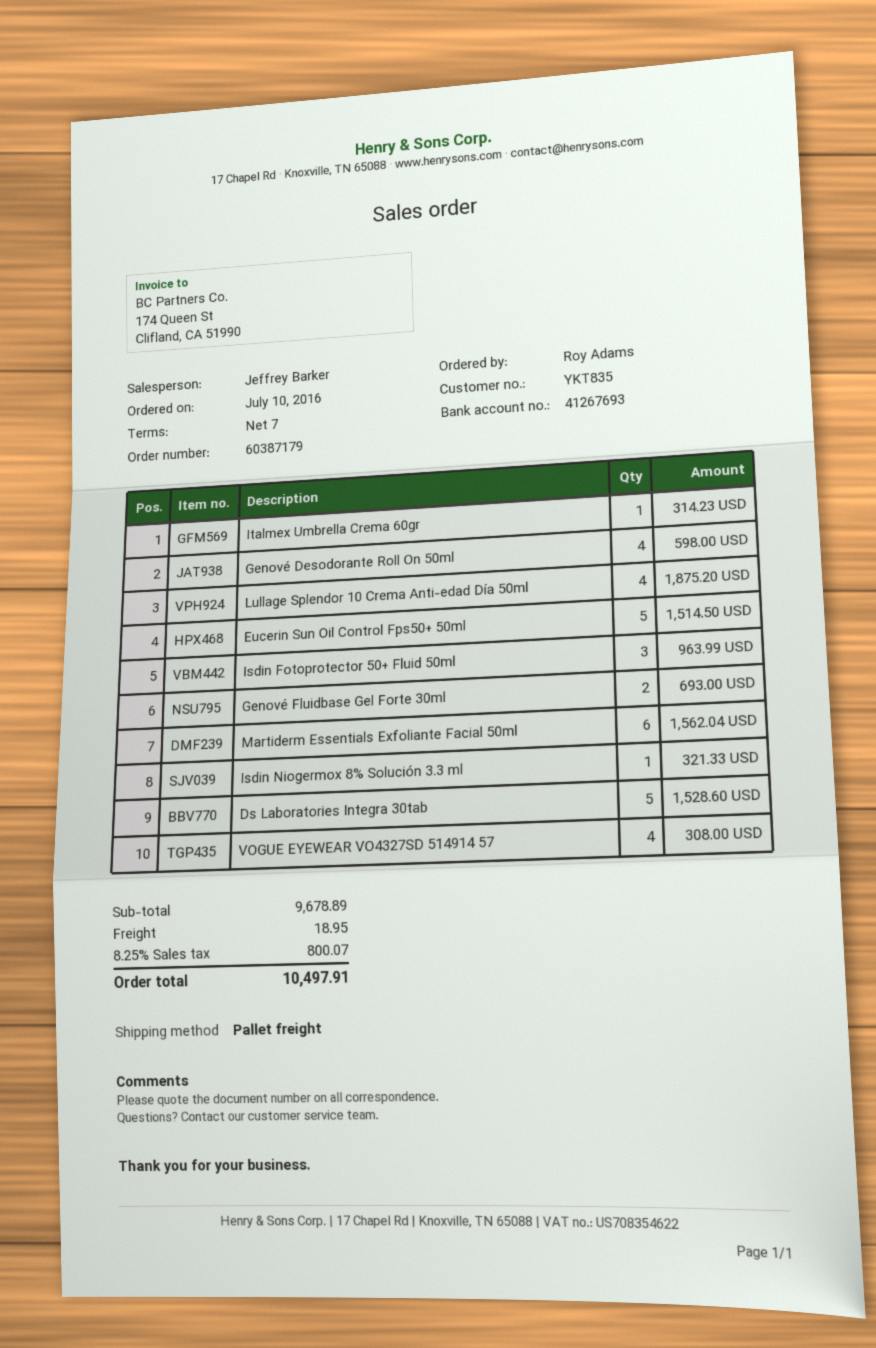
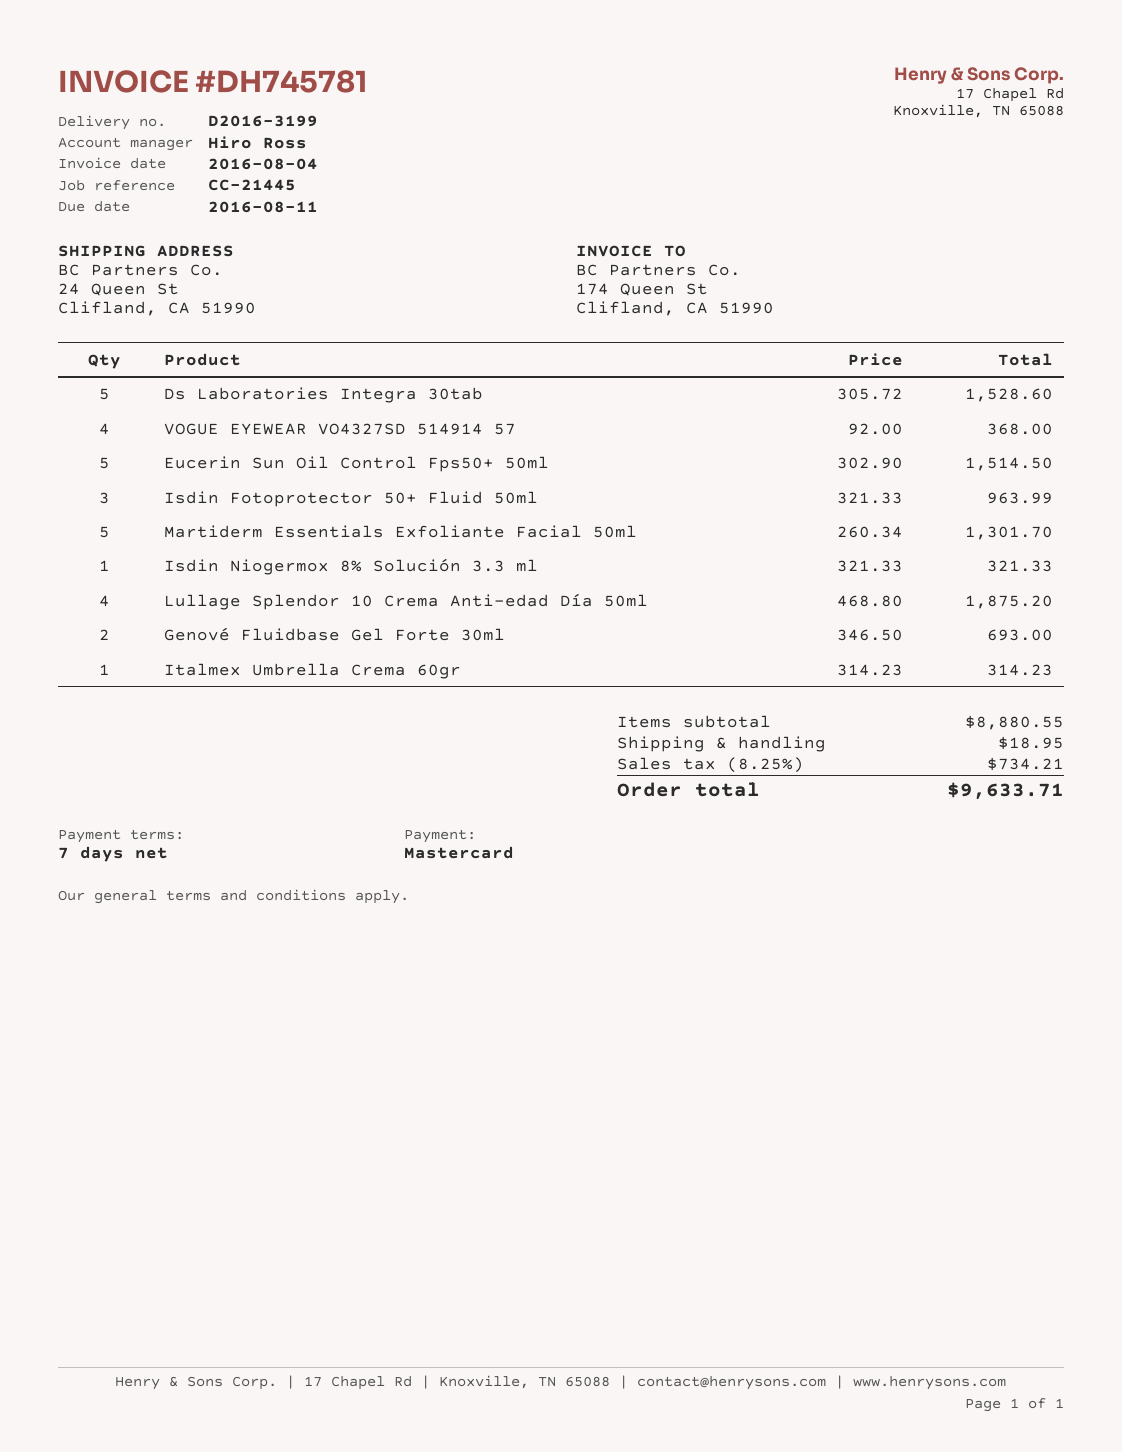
sales rep: Jeffrey Barker -> Hiro Ross
Genové Desodorante Roll On 50ml: 4 for 598.00 -> none
Martiderm Essentials Exfoliante Facial 50ml: 6 for 1562.04 -> 5 for 1301.70
VOGUE EYEWEAR VO4327SD 514914 57: 4 for 308.00 -> 4 for 368.00
subtotal: 9678.89 -> 8880.55
tax: 8.25% = 800.07 -> 8.25% = 734.21
total: 10497.91 -> 9633.71

